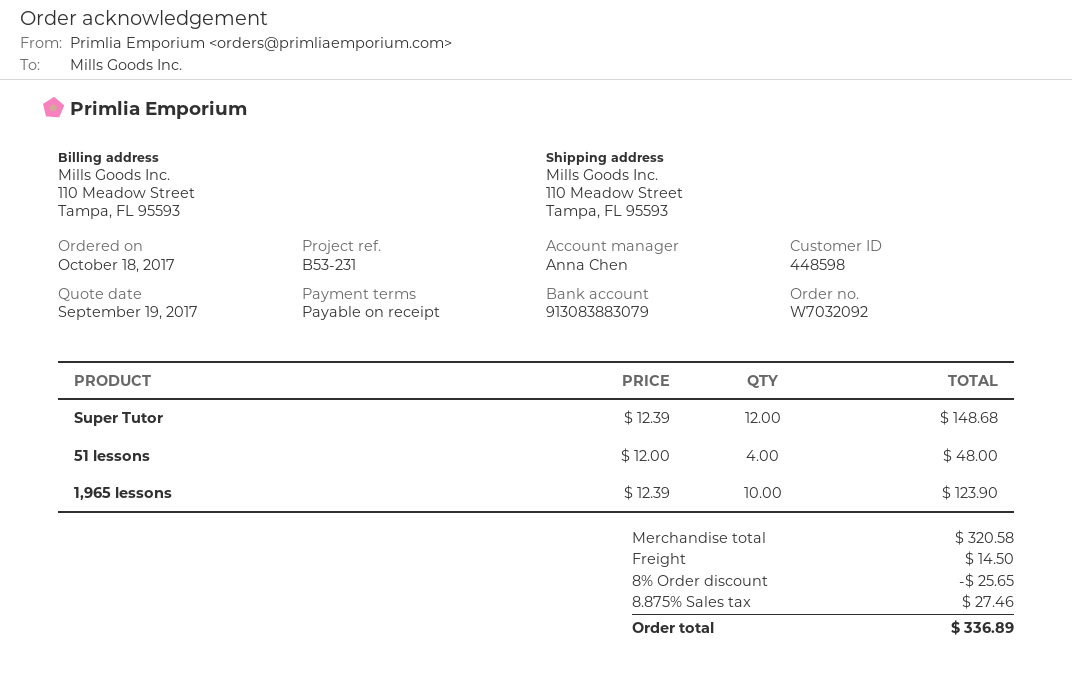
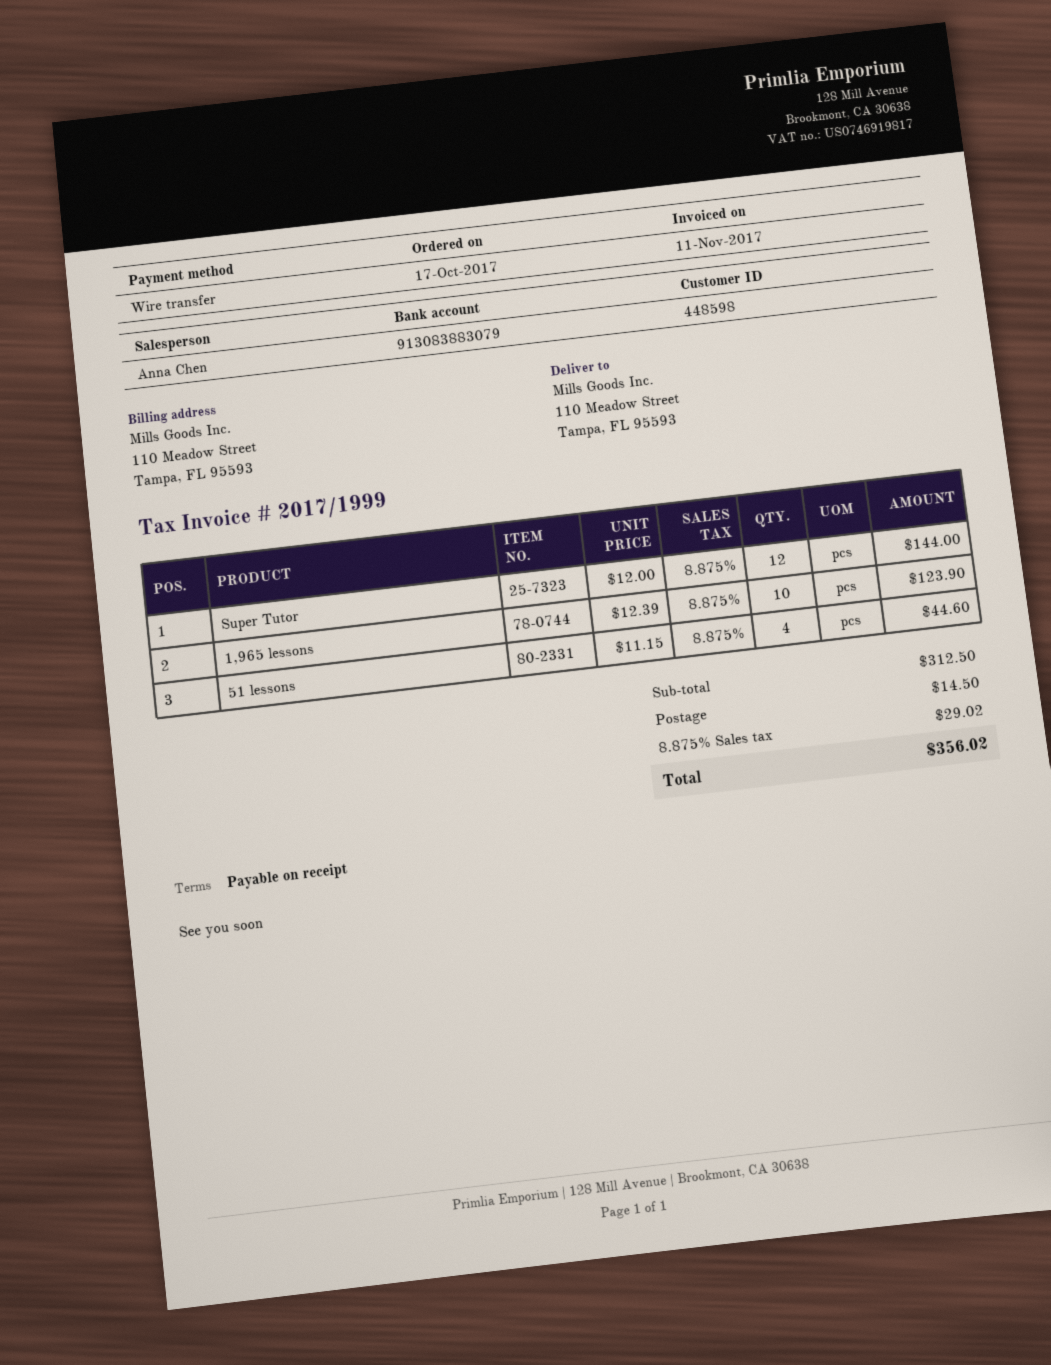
order date: 2017-10-18 -> 2017-10-17
Super Tutor: 12 x 12.39 = 148.68 -> 12 x 12.00 = 144.00
51 lessons: 4 x 12.00 = 48.00 -> 4 x 11.15 = 44.60
subtotal: 320.58 -> 312.50
discount: 8% = 25.65 -> none
tax: 8.875% = 27.46 -> 8.875% = 29.02
total: 336.89 -> 356.02

